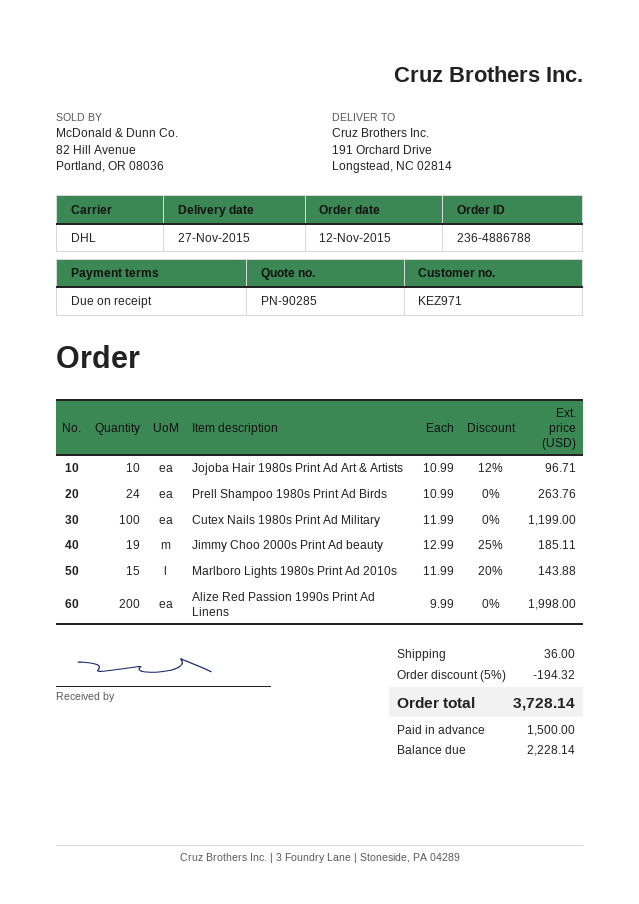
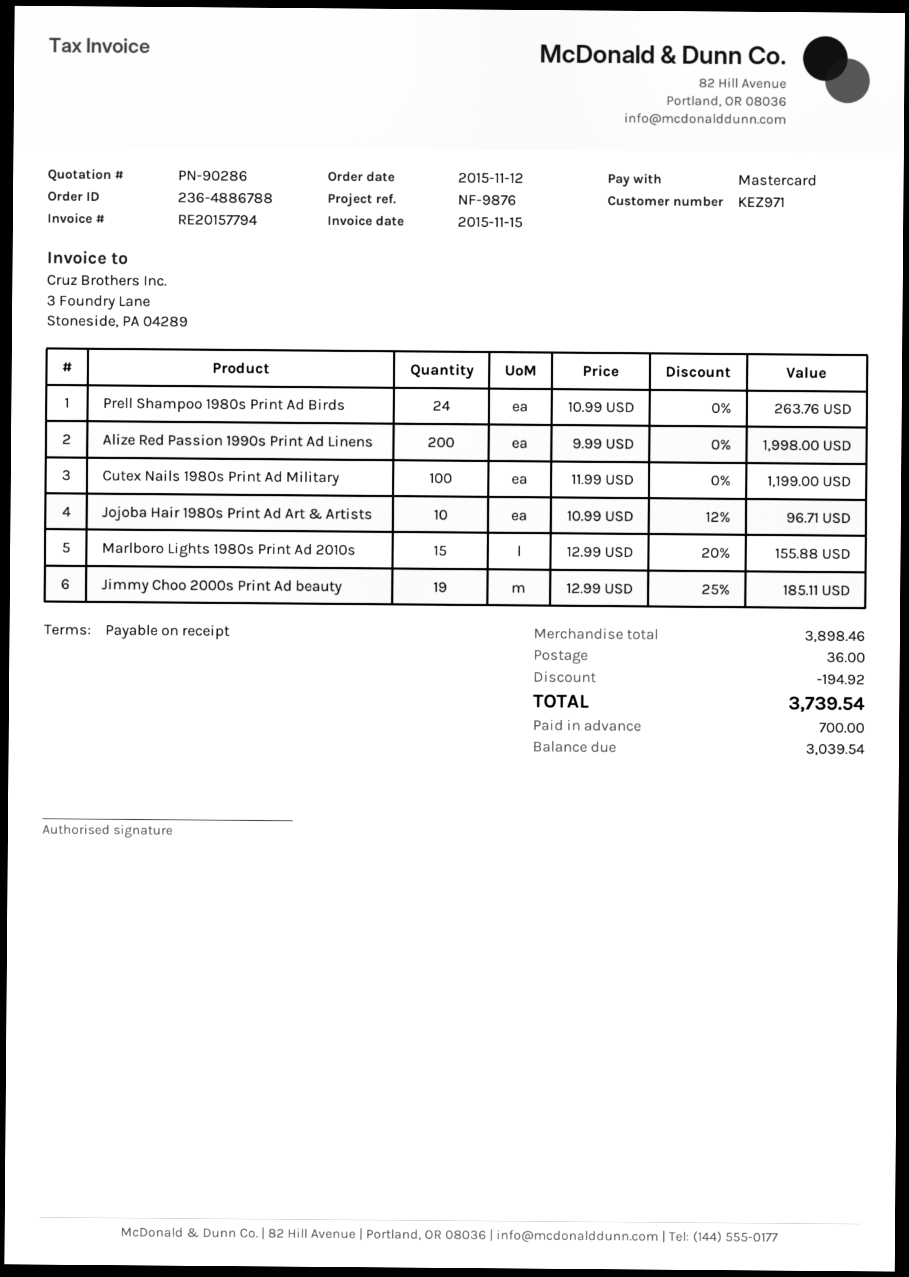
quote number: PN-90285 -> PN-90286
Marlboro Lights 1980s Print Ad 2010s: 15 x 11.99 - 20% = 143.88 -> 15 x 12.99 - 20% = 155.88
discount: 194.32 -> 194.92
total: 3728.14 -> 3739.54
deposit: 1500.00 -> 700.00
balance: 2228.14 -> 3039.54

